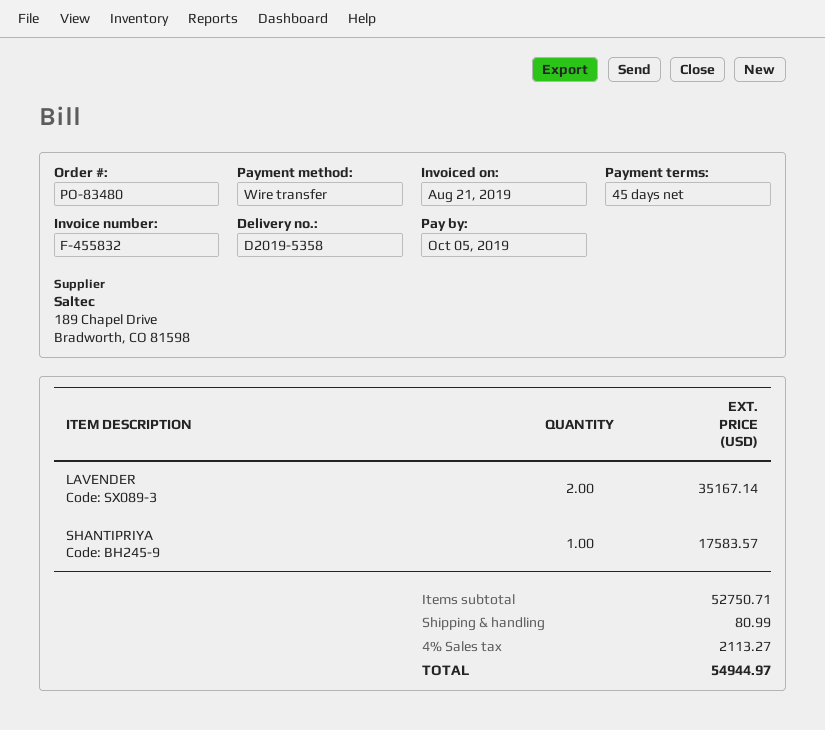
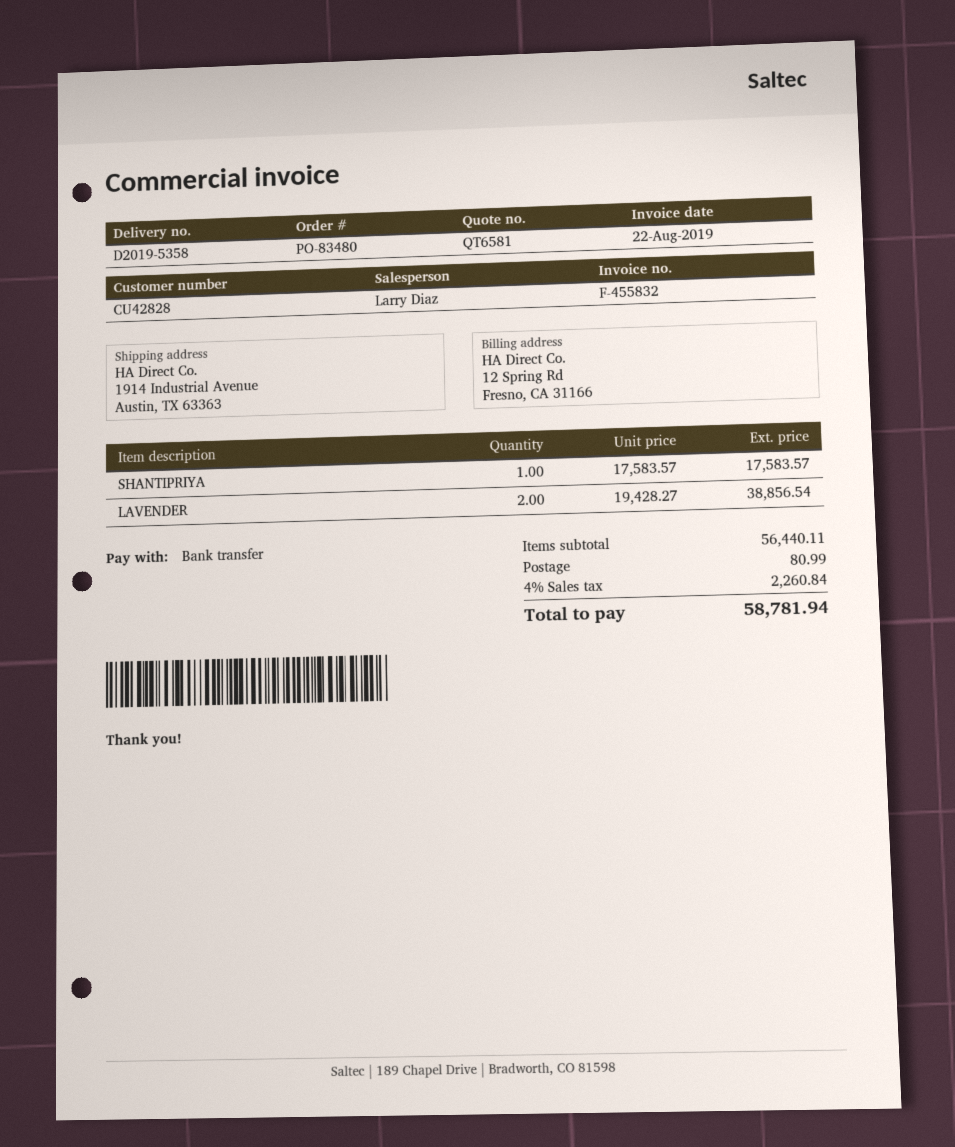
invoice date: 2019-08-21 -> 2019-08-22
LAVENDER: 2 for 35167.14 -> 2 for 38856.54
subtotal: 52750.71 -> 56440.11
tax: 4% = 2113.27 -> 4% = 2260.84
total: 54944.97 -> 58781.94

